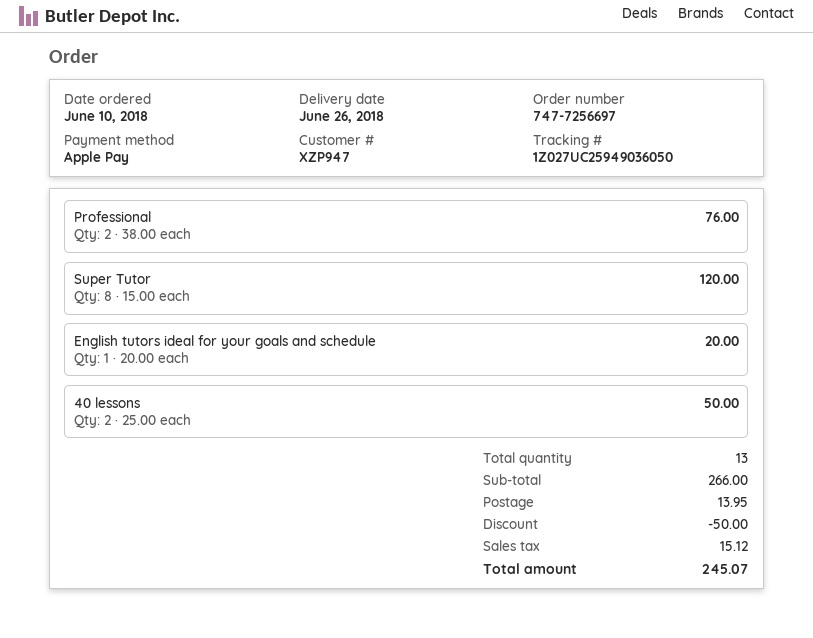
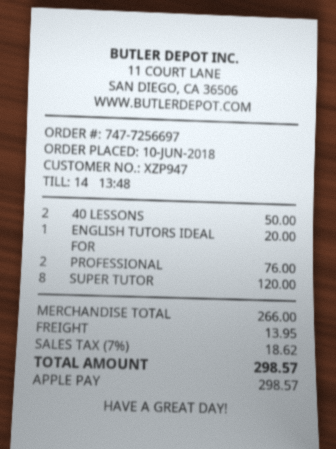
discount: 50.00 -> none
tax: 15.12 -> 18.62
total: 245.07 -> 298.57

